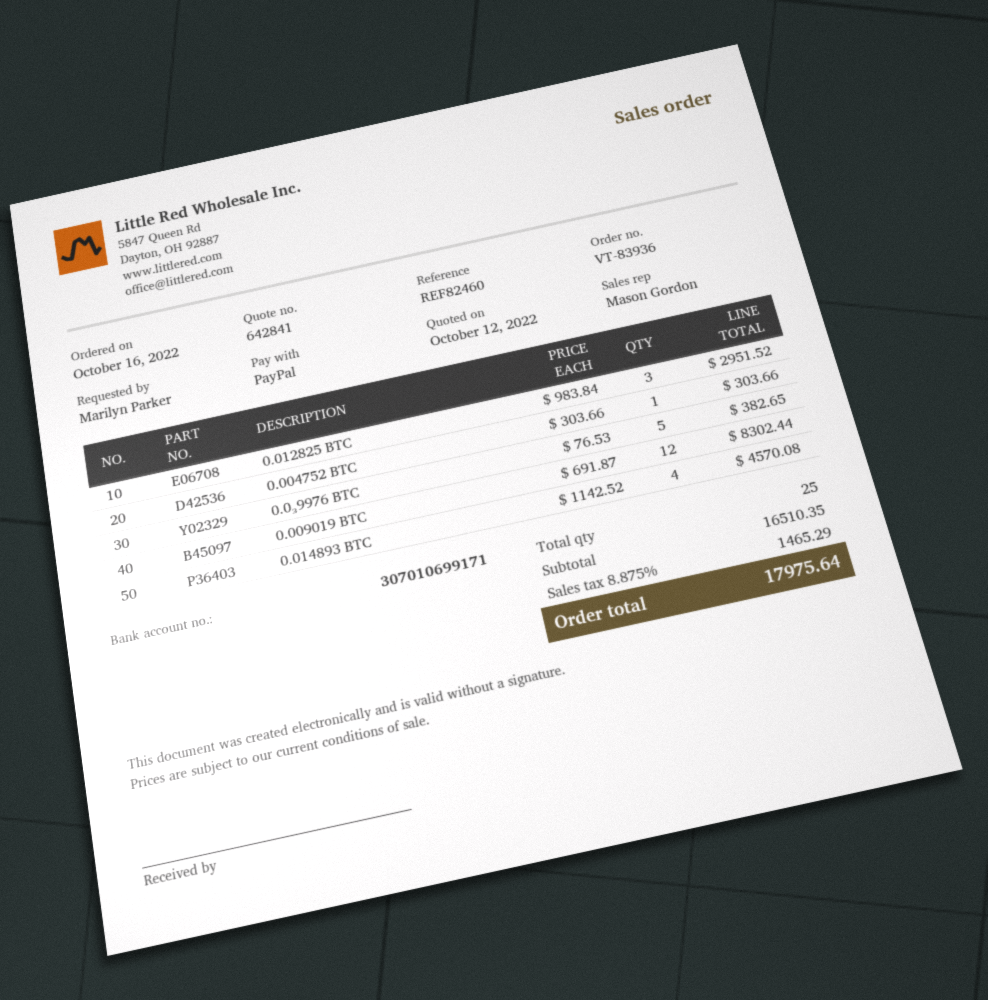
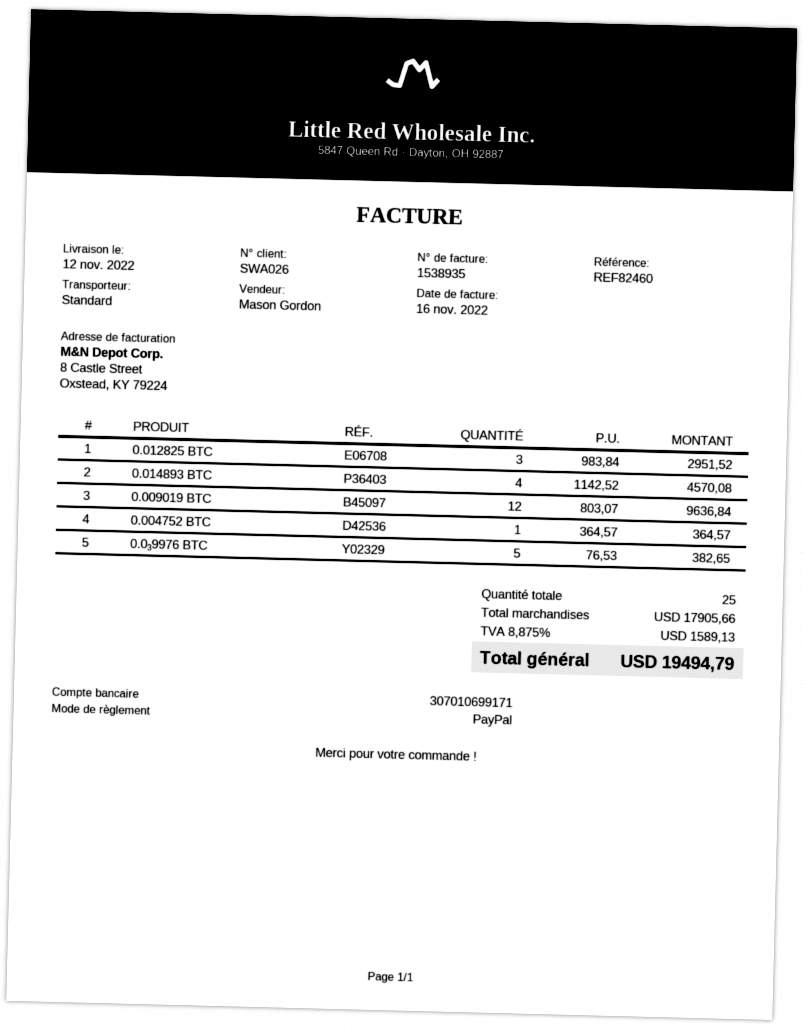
0.004752 BTC: 1 x 303.66 = 303.66 -> 1 x 364.57 = 364.57
0.009019 BTC: 12 x 691.87 = 8302.44 -> 12 x 803.07 = 9636.84
subtotal: 16510.35 -> 17905.66
tax: 8.875% = 1465.29 -> 8.875% = 1589.13
total: 17975.64 -> 19494.79

